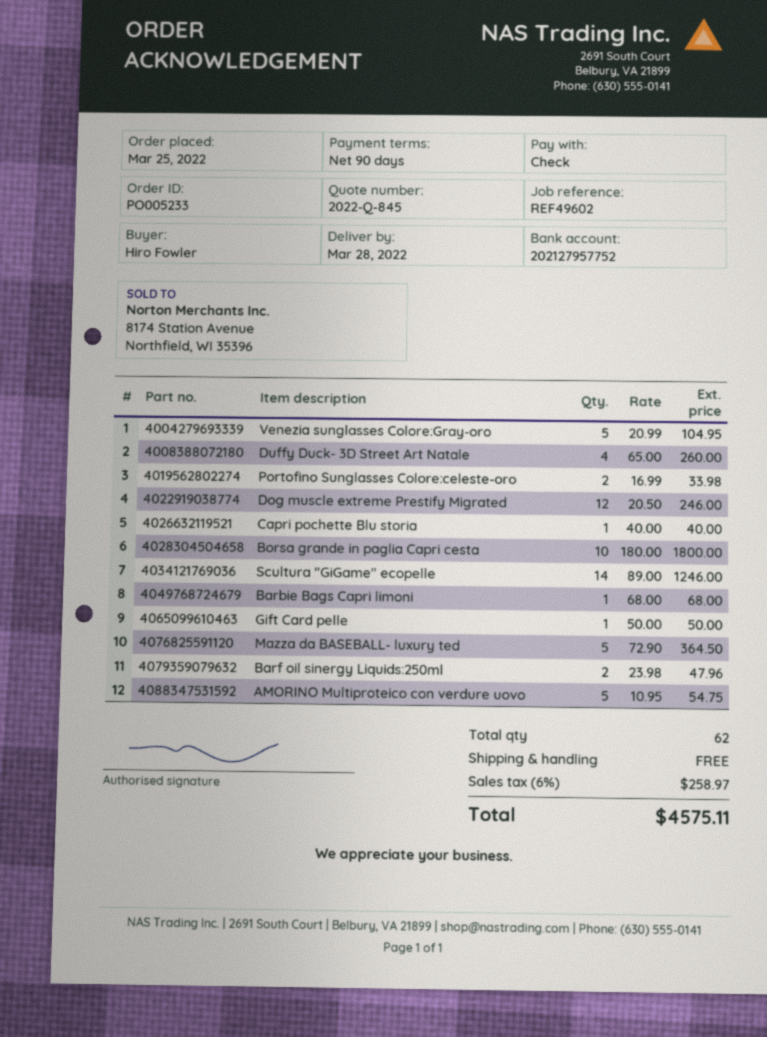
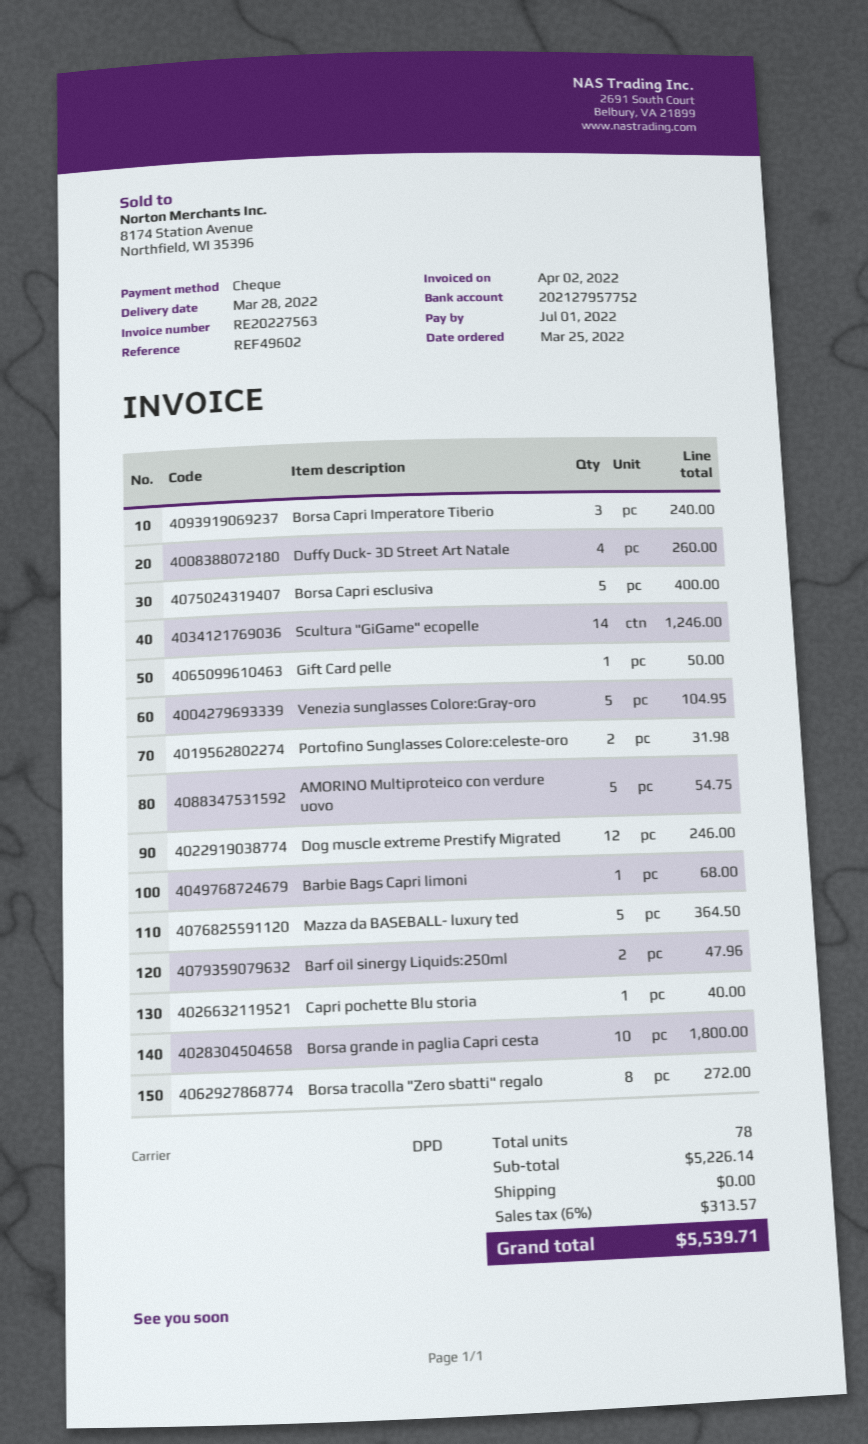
Portofino Sunglasses Colore:celeste-oro: 2 for 33.98 -> 2 for 31.98
Borsa Capri Imperatore Tiberio: none -> 3 for 240.00
Borsa Capri esclusiva: none -> 5 for 400.00
Borsa tracolla "Zero sbatti" regalo: none -> 8 for 272.00
total quantity: 62 -> 78
tax: 6% = 258.97 -> 6% = 313.57
total: 4575.11 -> 5539.71

